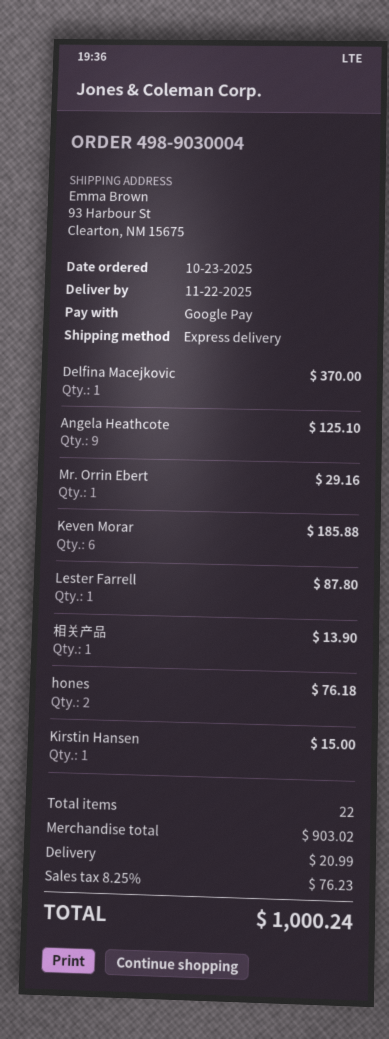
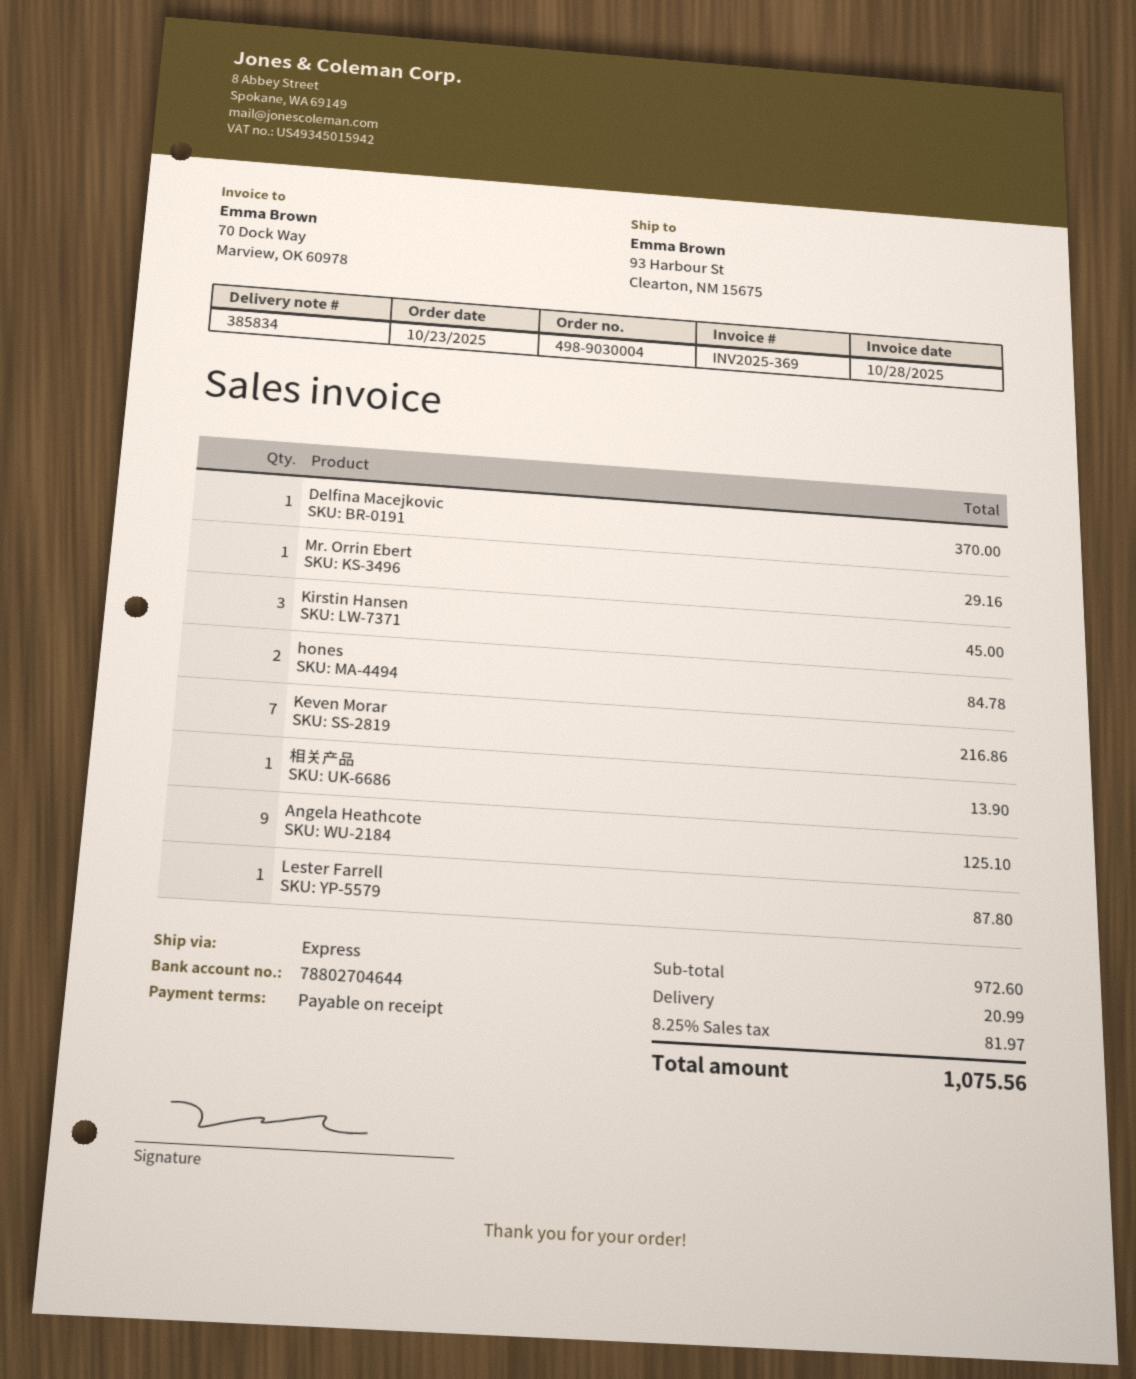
Keven Morar: 6 for 185.88 -> 7 for 216.86
hones: 2 for 76.18 -> 2 for 84.78
Kirstin Hansen: 1 for 15.00 -> 3 for 45.00
subtotal: 903.02 -> 972.60
tax: 8.25% = 76.23 -> 8.25% = 81.97
total: 1000.24 -> 1075.56

